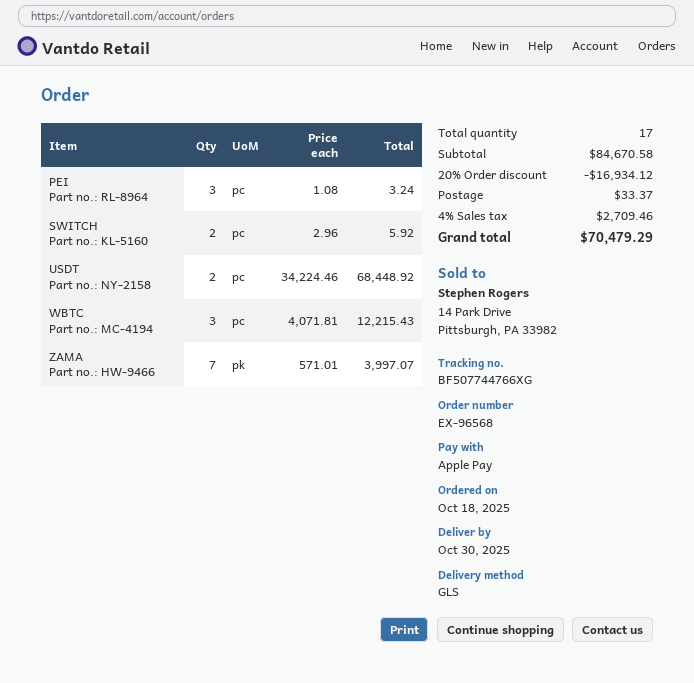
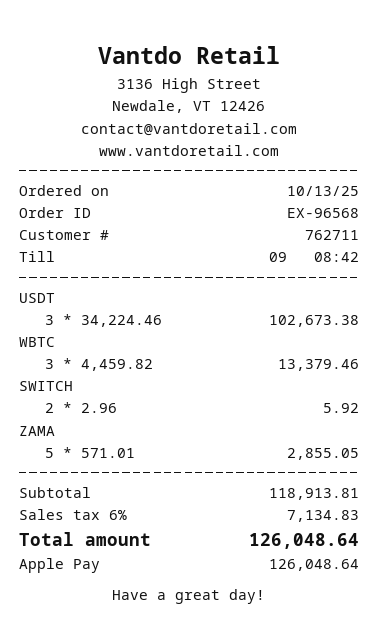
order date: 2025-10-18 -> 2025-10-13
PEI: 3 x 1.08 = 3.24 -> none
USDT: 2 x 34224.46 = 68448.92 -> 3 x 34224.46 = 102673.38
WBTC: 3 x 4071.81 = 12215.43 -> 3 x 4459.82 = 13379.46
ZAMA: 7 x 571.01 = 3997.07 -> 5 x 571.01 = 2855.05
subtotal: 84670.58 -> 118913.81
discount: 20% = 16934.12 -> none
shipping: 33.37 -> none
tax: 4% = 2709.46 -> 6% = 7134.83
total: 70479.29 -> 126048.64

